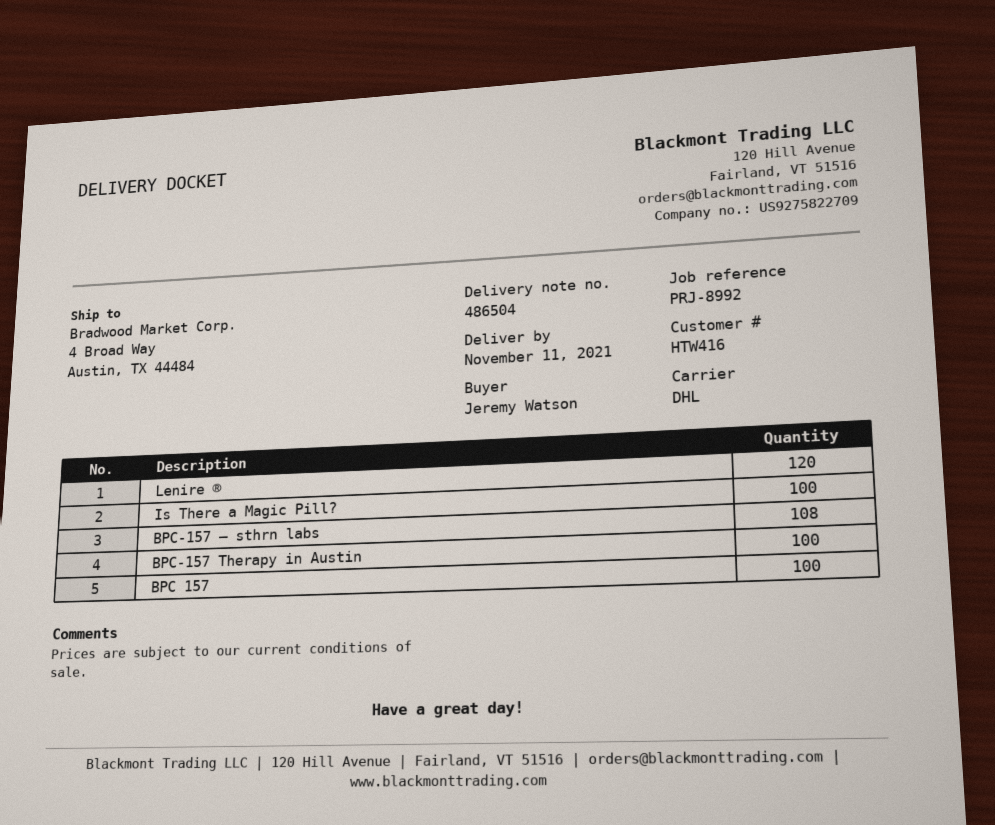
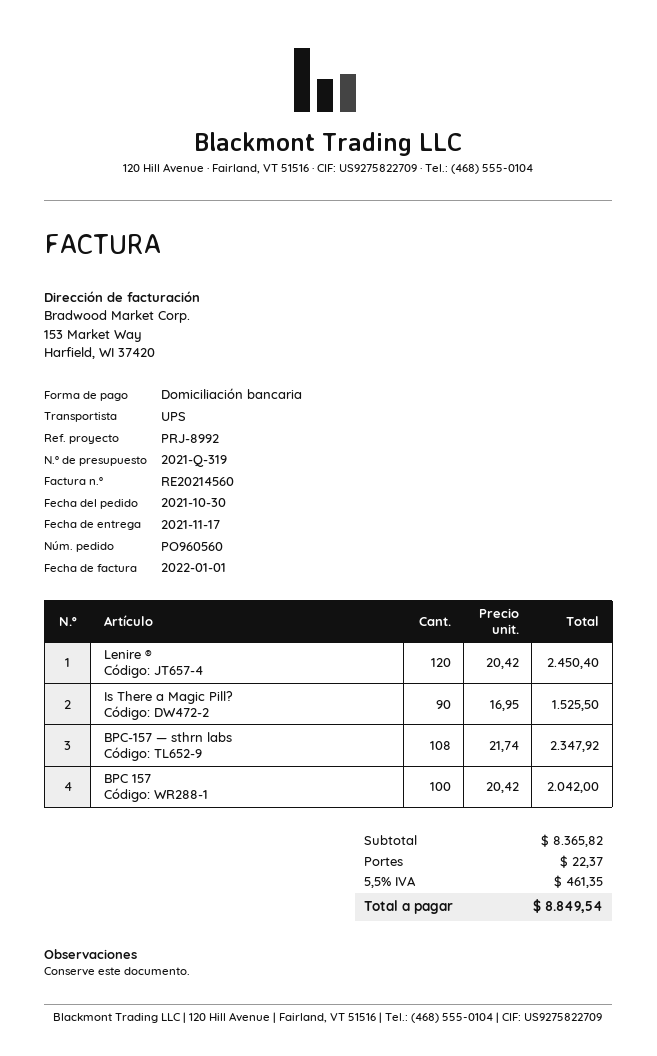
delivery date: 2021-11-11 -> 2021-11-17
shipping method: DHL -> UPS
Is There a Magic Pill?: 100 -> 90
BPC-157 Therapy in Austin: 100 -> none

